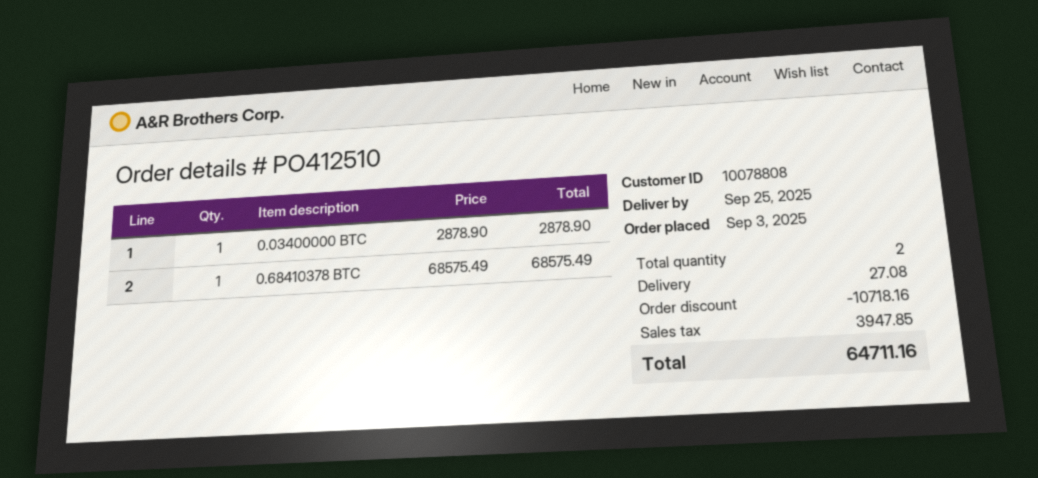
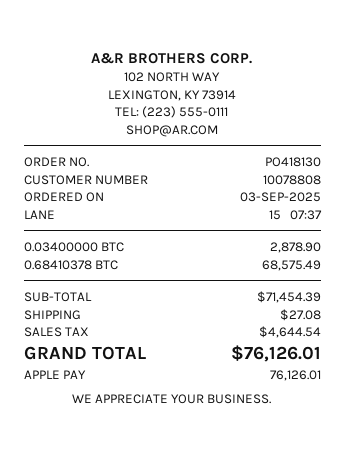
order number: PO412510 -> PO418130
discount: 10718.16 -> none
tax: 3947.85 -> 4644.54
total: 64711.16 -> 76126.01

